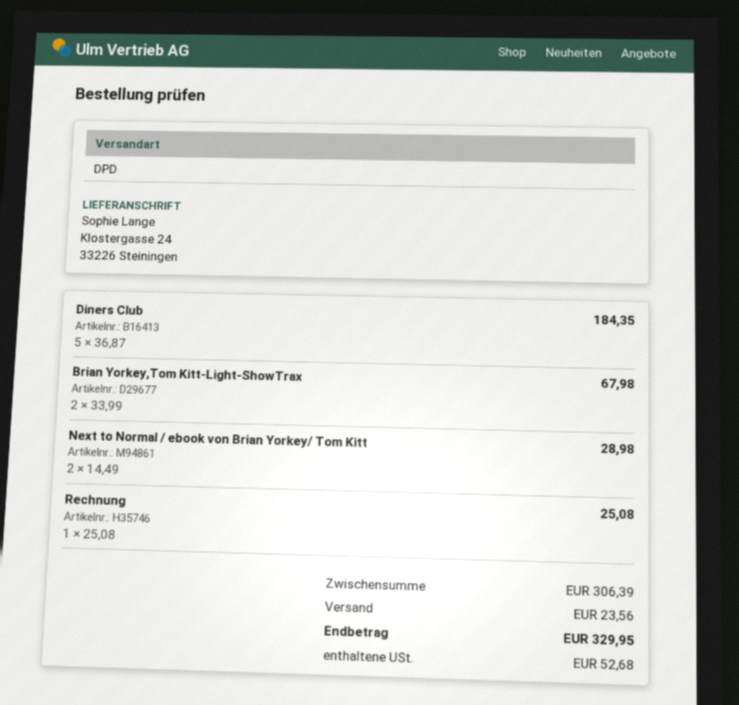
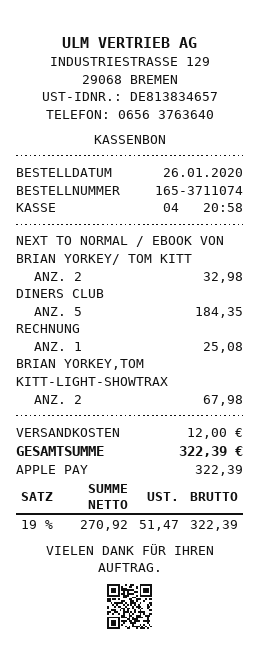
Next to Normal / ebook von Brian Yorkey/ Tom Kitt: 2 for 28.98 -> 2 for 32.98
shipping: 23.56 -> 12.00
tax: 52.68 -> 51.47
total: 329.95 -> 322.39

